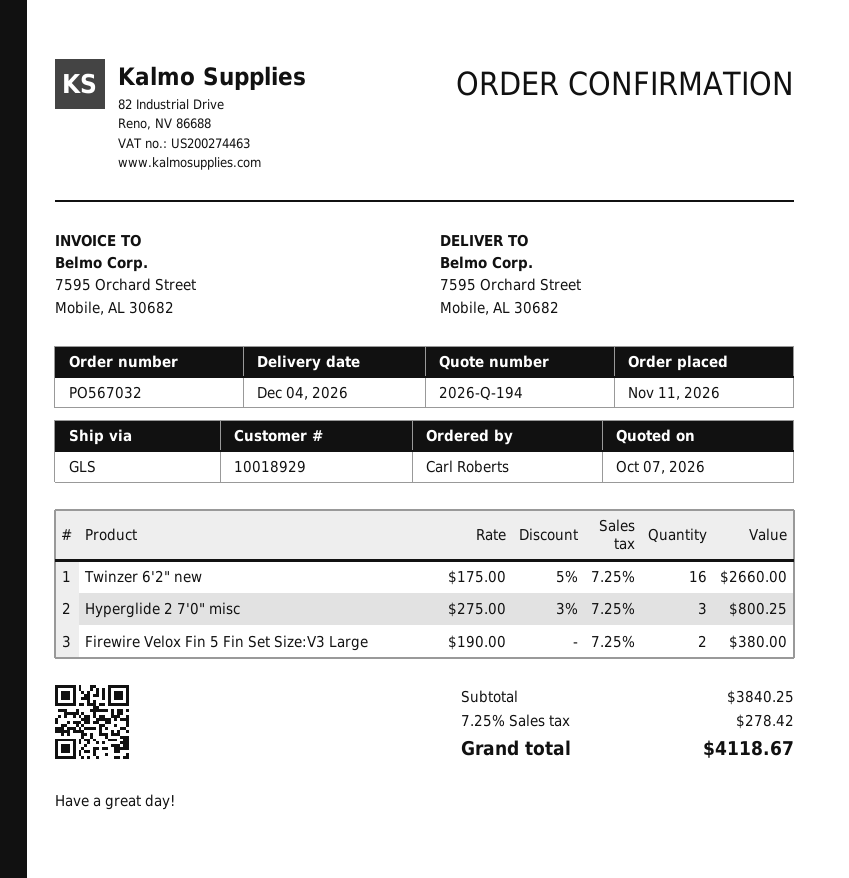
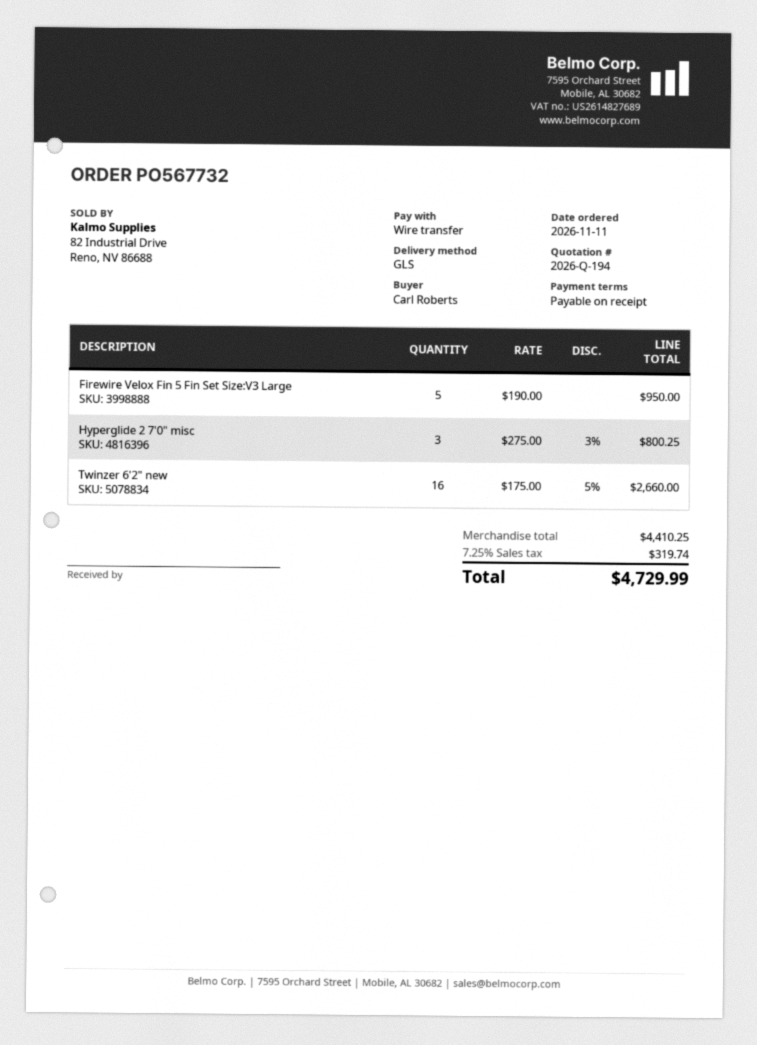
order number: PO567032 -> PO567732
Firewire Velox Fin 5 Fin Set Size:V3 Large: 2 x 190.00 = 380.00 -> 5 x 190.00 = 950.00
subtotal: 3840.25 -> 4410.25
tax: 7.25% = 278.42 -> 7.25% = 319.74
total: 4118.67 -> 4729.99

